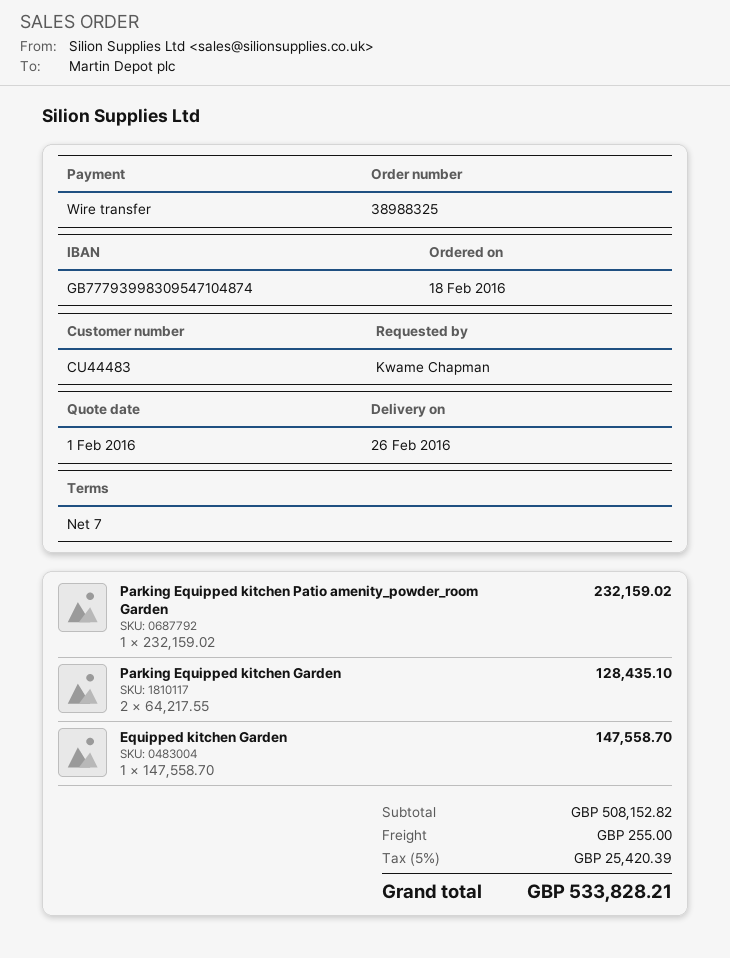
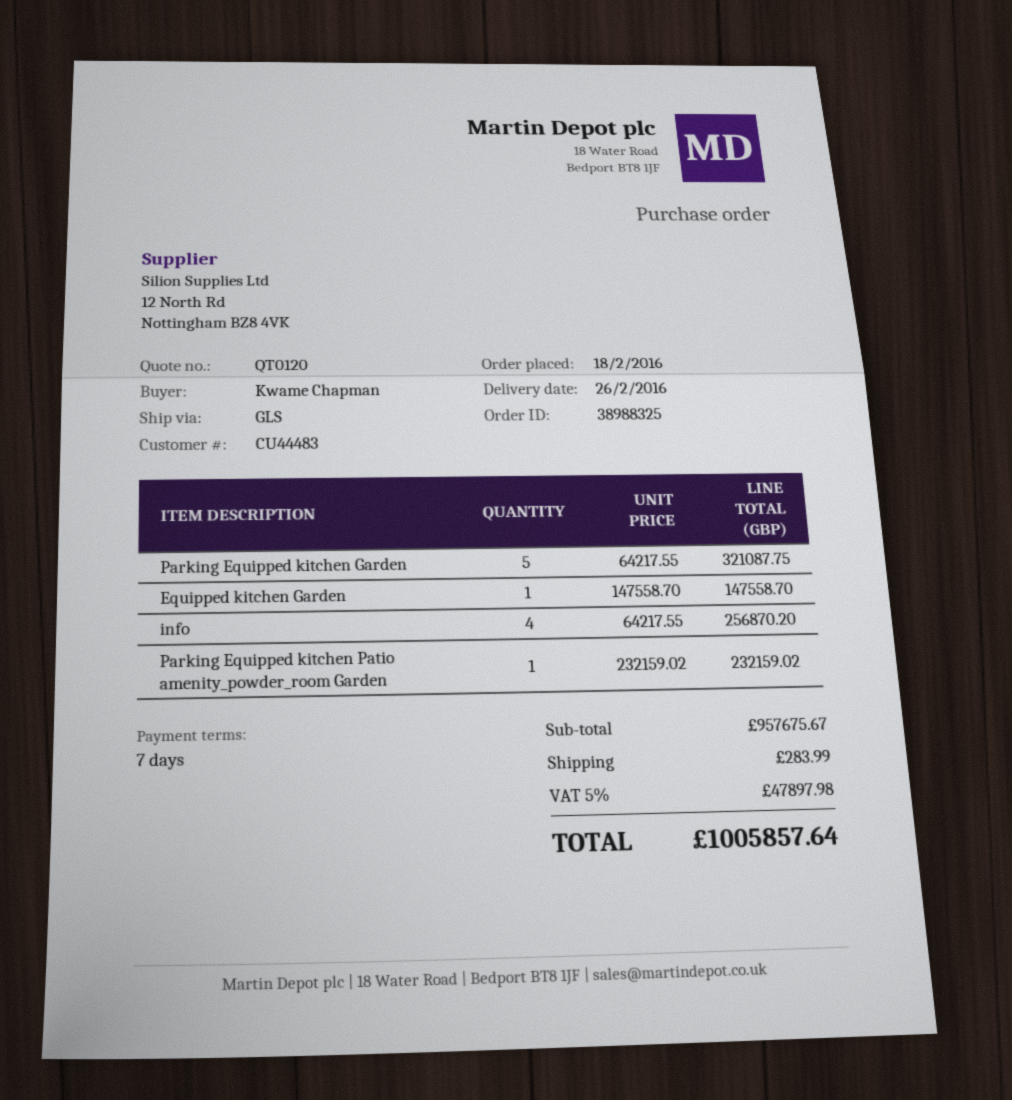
Parking Equipped kitchen Garden: 2 x 64217.55 = 128435.10 -> 5 x 64217.55 = 321087.75
info: none -> 4 x 64217.55 = 256870.20
subtotal: 508152.82 -> 957675.67
shipping: 255.00 -> 283.99
tax: 5% = 25420.39 -> 5% = 47897.98
total: 533828.21 -> 1005857.64

